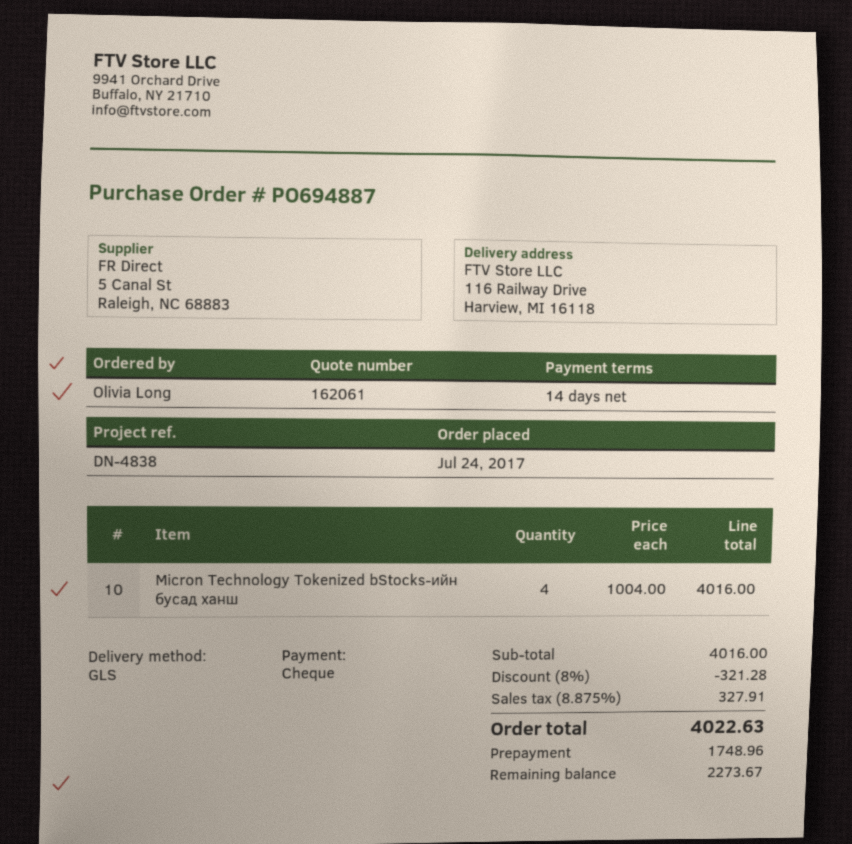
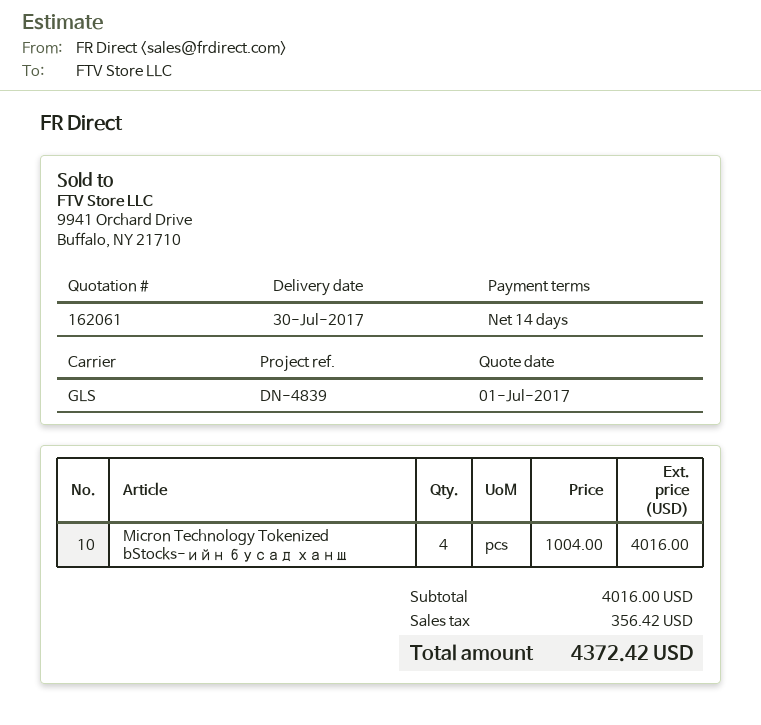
reference: DN-4838 -> DN-4839
discount: 8% = 321.28 -> none
tax: 327.91 -> 356.42
total: 4022.63 -> 4372.42

